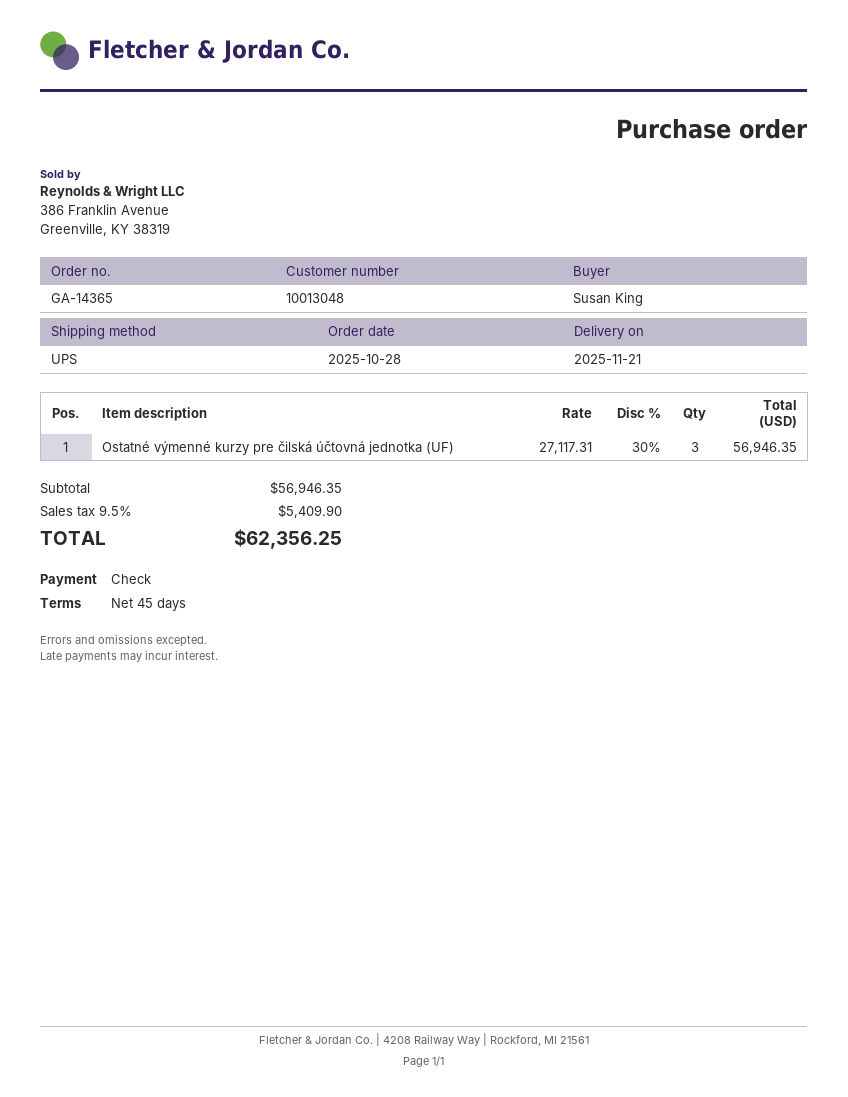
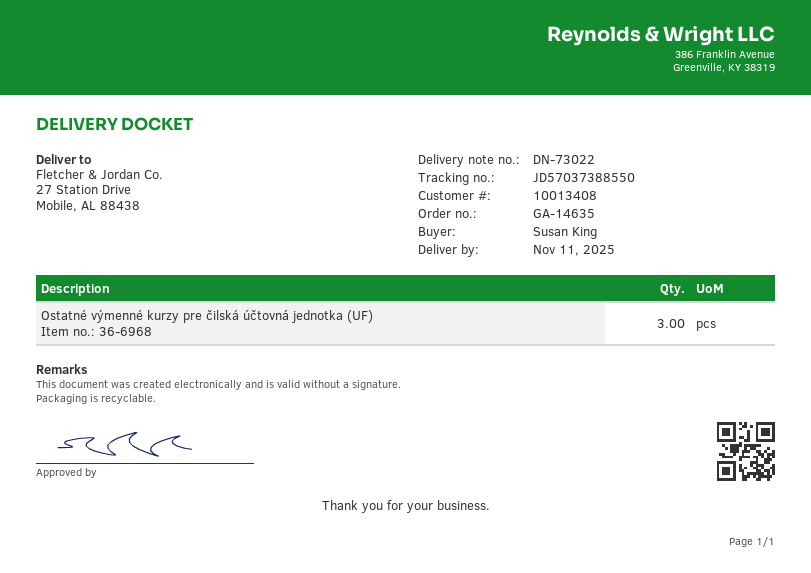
order number: GA-14365 -> GA-14635
delivery date: 2025-11-21 -> 2025-11-11
customer number: 10013048 -> 10013408

